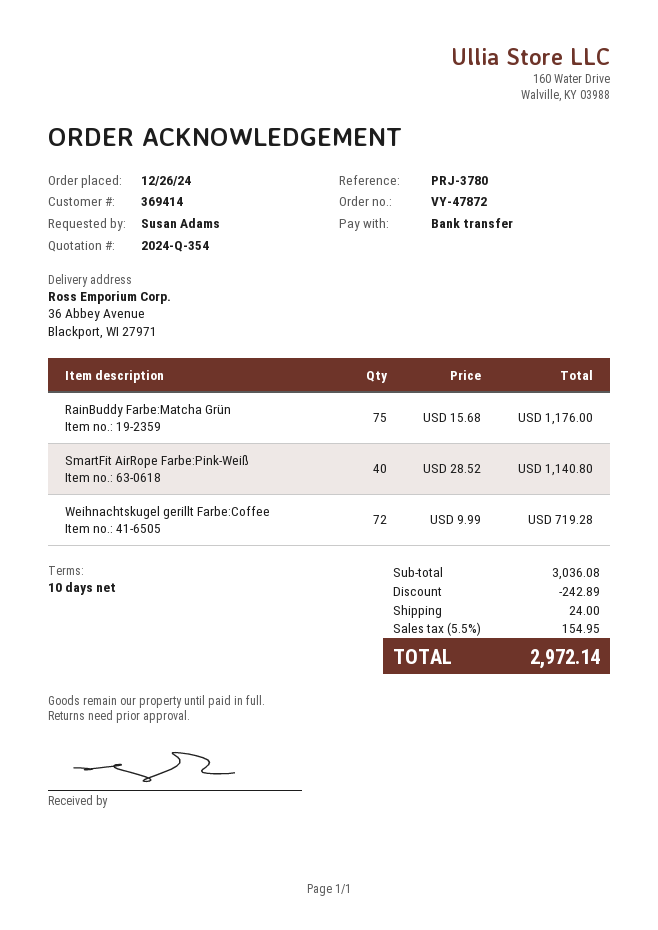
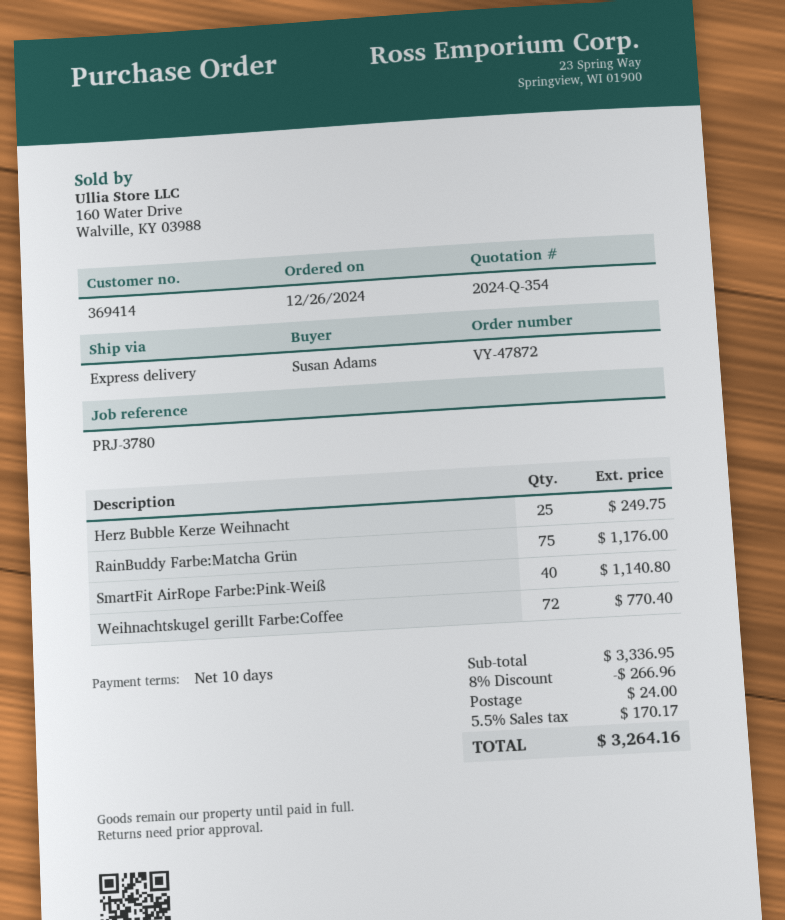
Weihnachtskugel gerillt Farbe:Coffee: 72 for 719.28 -> 72 for 770.40
Herz Bubble Kerze Weihnacht: none -> 25 for 249.75
subtotal: 3036.08 -> 3336.95
discount: 242.89 -> 266.96
tax: 5.5% = 154.95 -> 5.5% = 170.17
total: 2972.14 -> 3264.16

